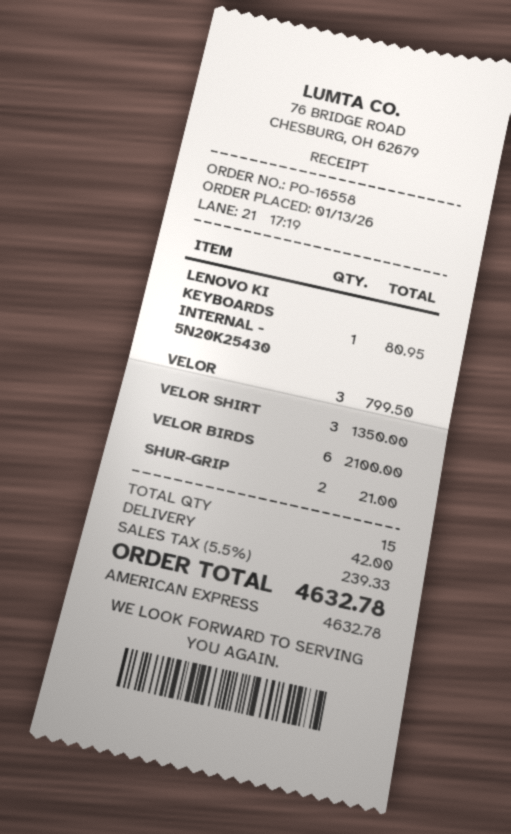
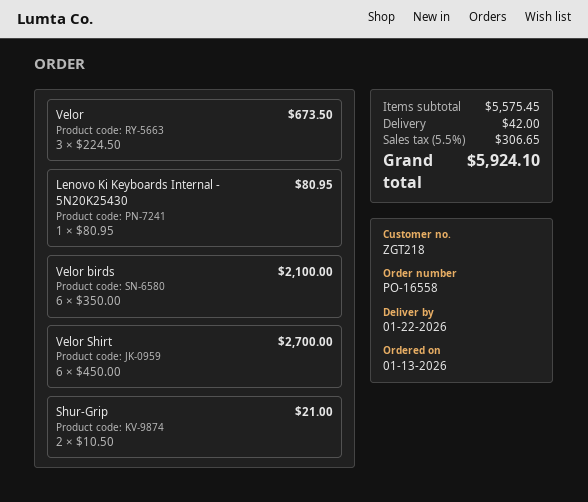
VELOR: 3 for 799.50 -> 3 for 673.50
VELOR SHIRT: 3 for 1350.00 -> 6 for 2700.00
tax: 5.5% = 239.33 -> 5.5% = 306.65
total: 4632.78 -> 5924.10

